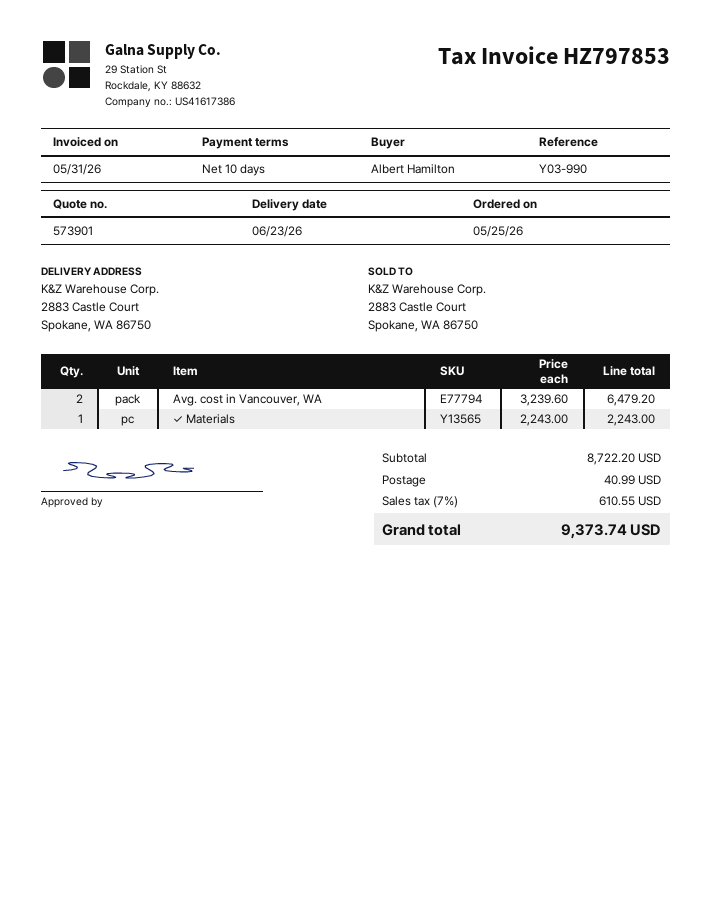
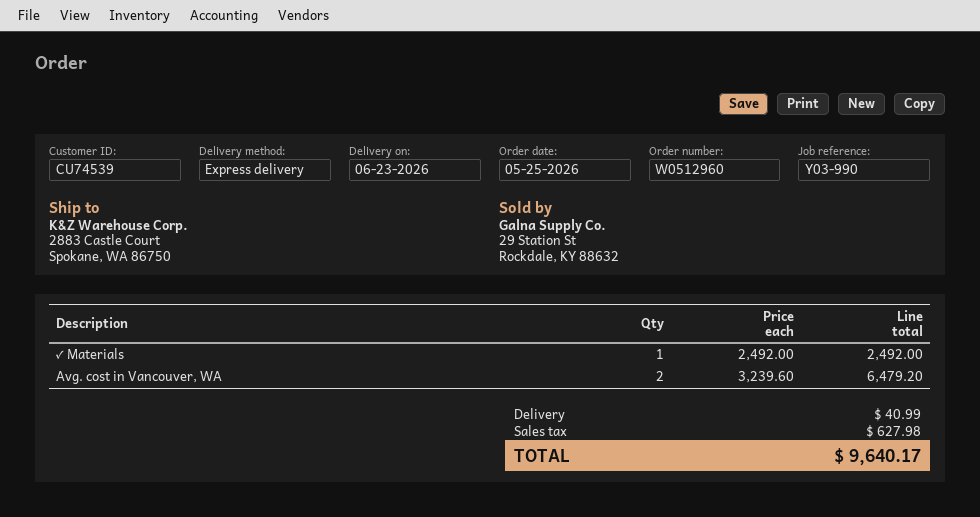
✓ Materials: 1 x 2243.00 = 2243.00 -> 1 x 2492.00 = 2492.00
tax: 610.55 -> 627.98
total: 9373.74 -> 9640.17

